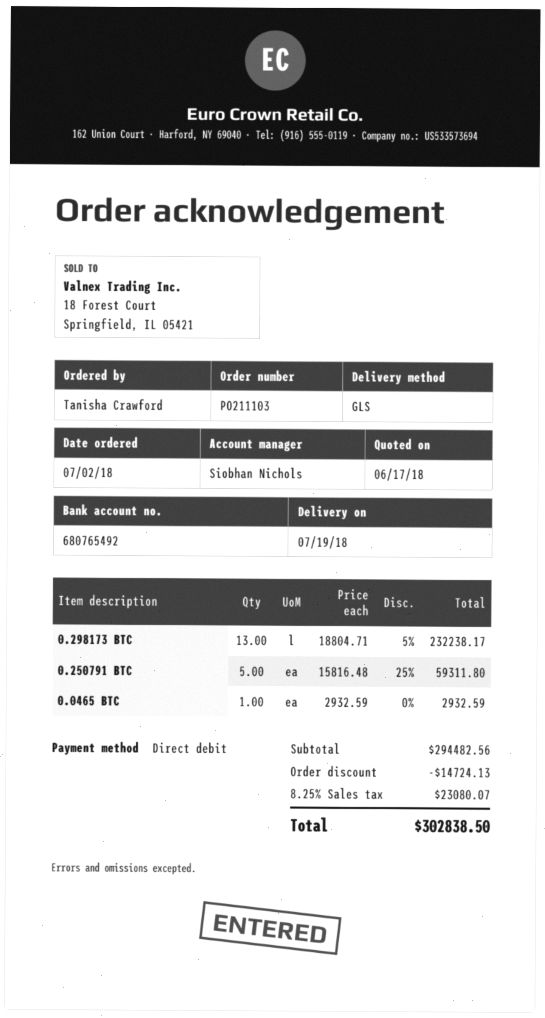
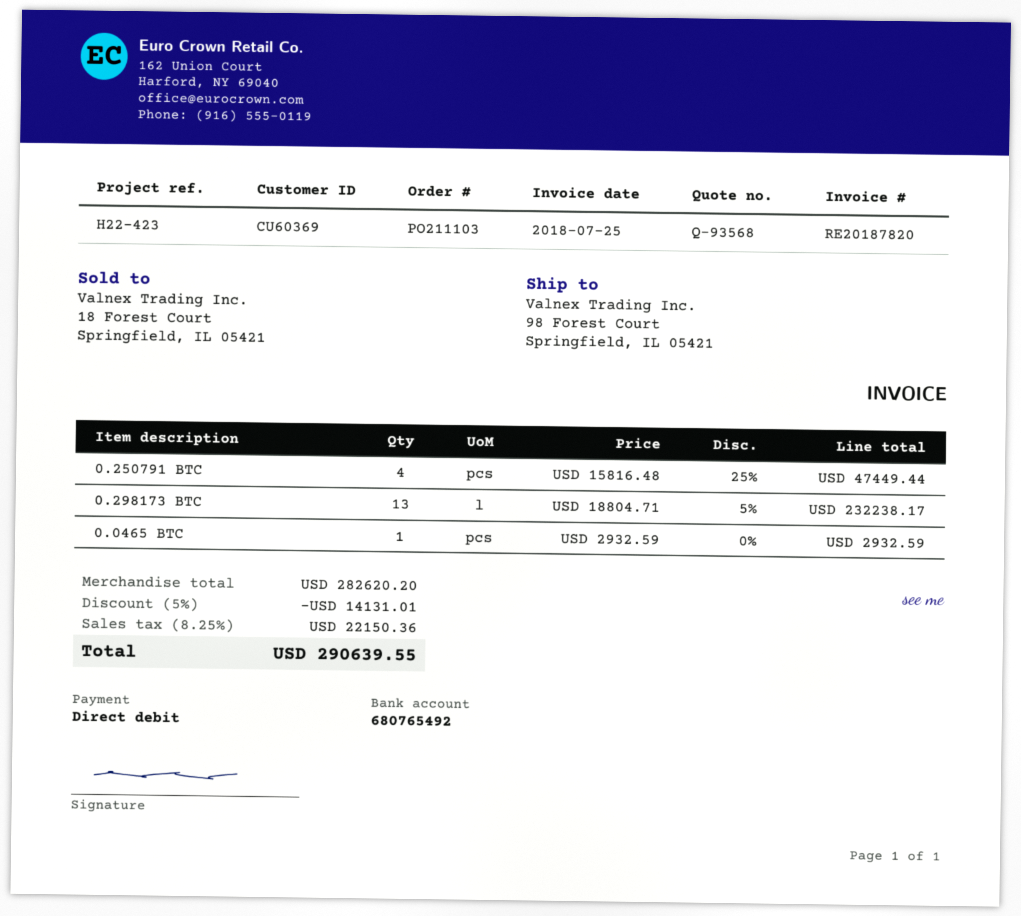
0.250791 BTC: 5 x 15816.48 - 25% = 59311.80 -> 4 x 15816.48 - 25% = 47449.44
subtotal: 294482.56 -> 282620.20
discount: 14724.13 -> 14131.01
tax: 8.25% = 23080.07 -> 8.25% = 22150.36
total: 302838.50 -> 290639.55

